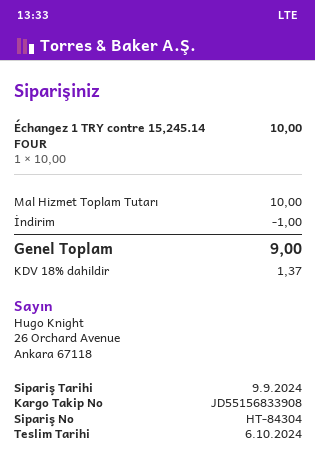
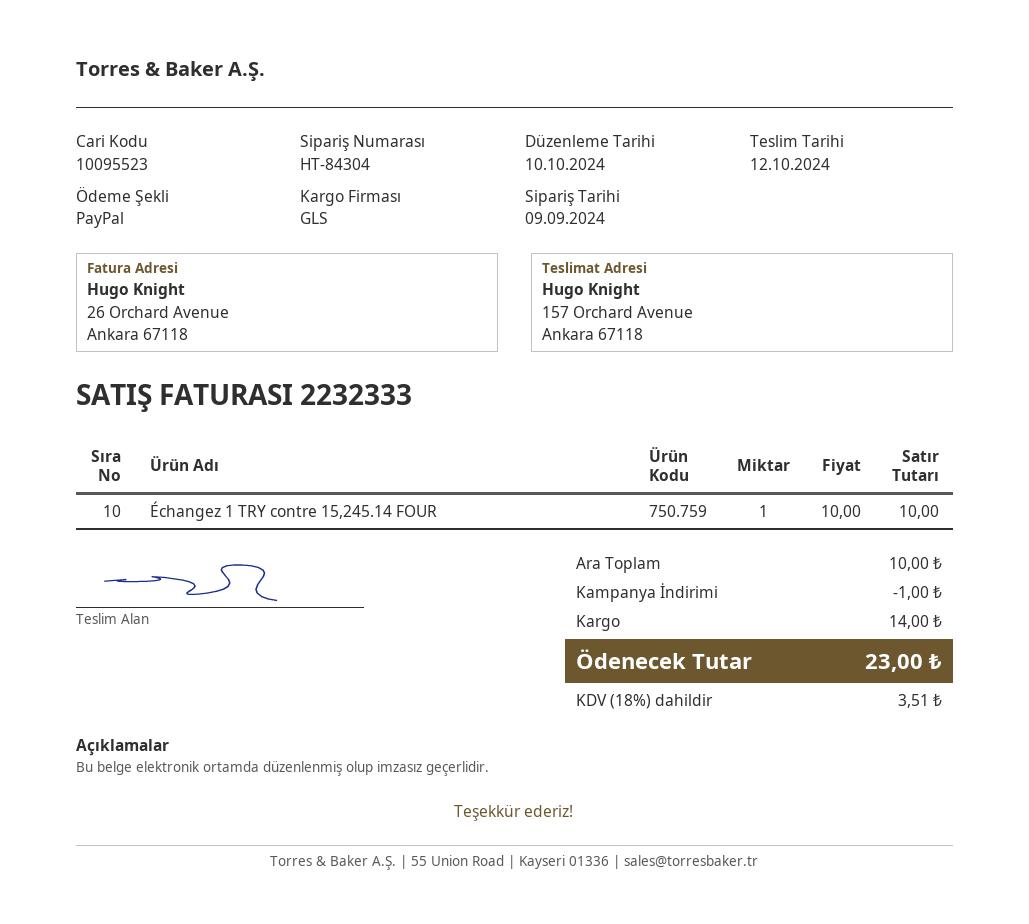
delivery date: 2024-10-06 -> 2024-10-12
shipping: none -> 14.00
tax: 18% = 1.37 -> 18% = 3.51
total: 9.00 -> 23.00

